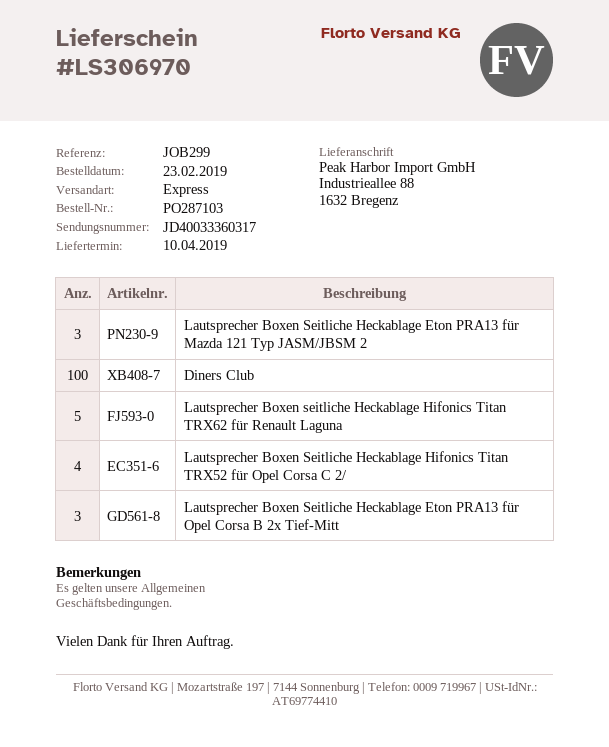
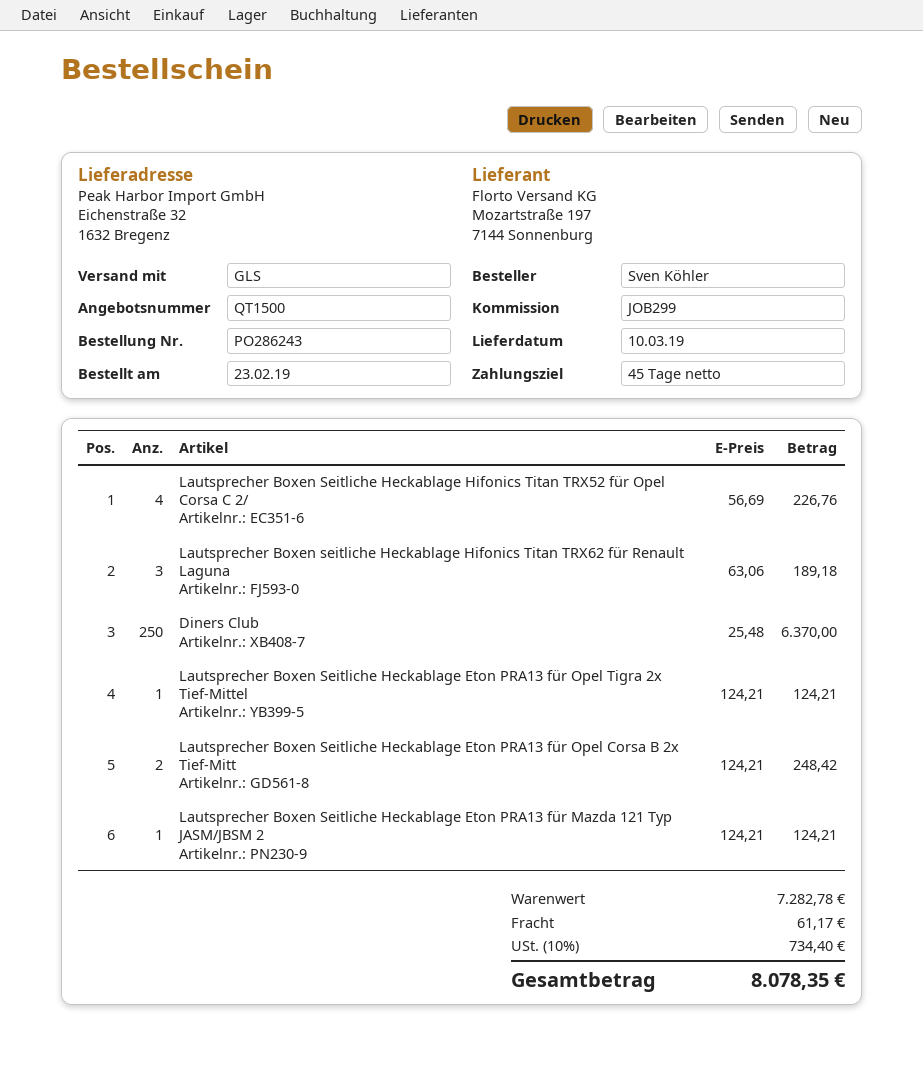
order number: PO287103 -> PO286243
delivery date: 2019-04-10 -> 2019-03-10
shipping method: express -> GLS
ship to: Industrieallee 88, 1632 Bregenz -> Eichenstraße 32, 1632 Bregenz
Lautsprecher Boxen Seitliche Heckablage Eton PRA13 für Mazda 121 Typ JASM/JBSM 2: 3 -> 1
Diners Club: 100 -> 250
Lautsprecher Boxen seitliche Heckablage Hifonics Titan TRX62 für Renault Laguna: 5 -> 3
Lautsprecher Boxen Seitliche Heckablage Eton PRA13 für Opel Corsa B 2x Tief-Mitt: 3 -> 2
Lautsprecher Boxen Seitliche Heckablage Eton PRA13 für Opel Tigra 2x Tief-Mittel: none -> 1

